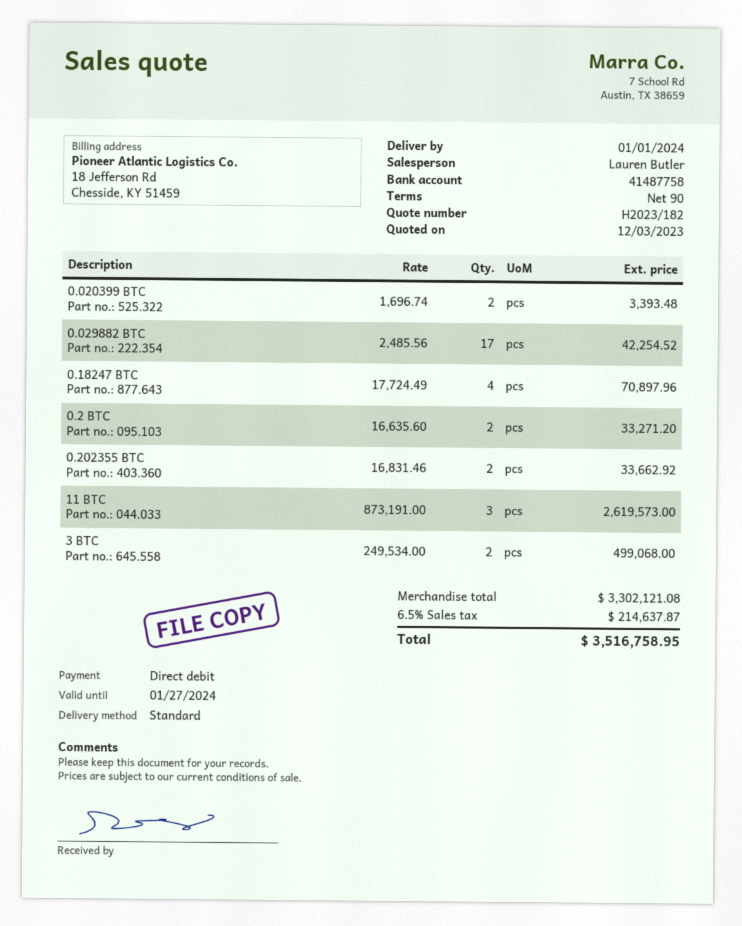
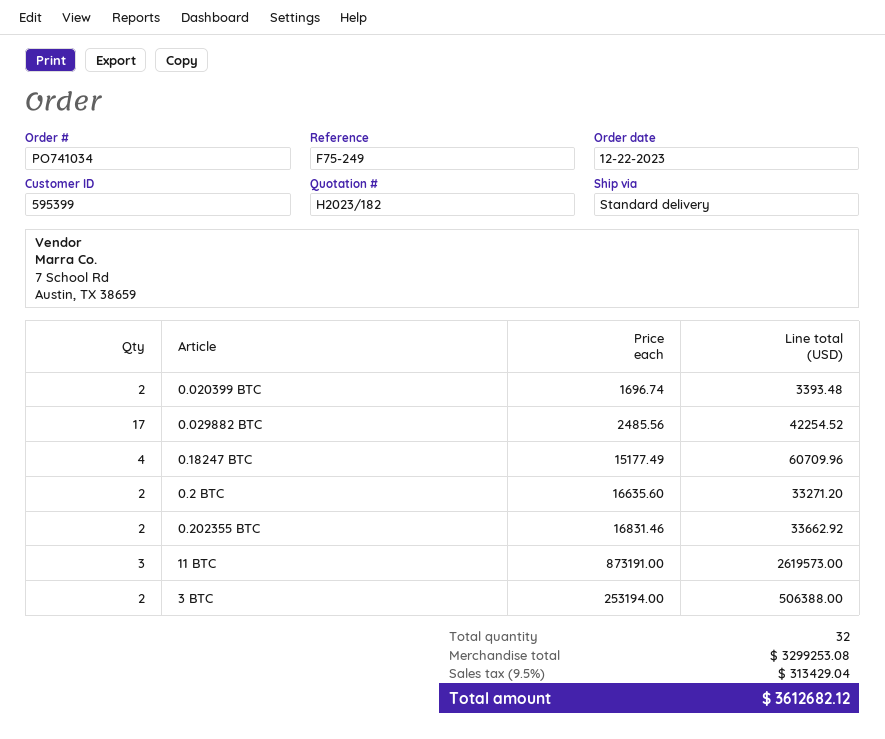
0.18247 BTC: 4 x 17724.49 = 70897.96 -> 4 x 15177.49 = 60709.96
3 BTC: 2 x 249534.00 = 499068.00 -> 2 x 253194.00 = 506388.00
subtotal: 3302121.08 -> 3299253.08
tax: 6.5% = 214637.87 -> 9.5% = 313429.04
total: 3516758.95 -> 3612682.12

